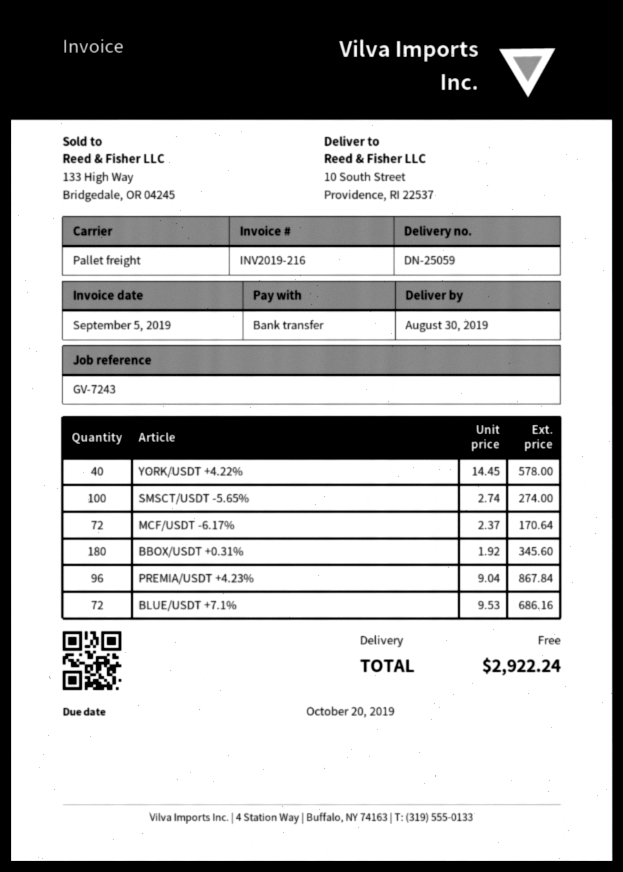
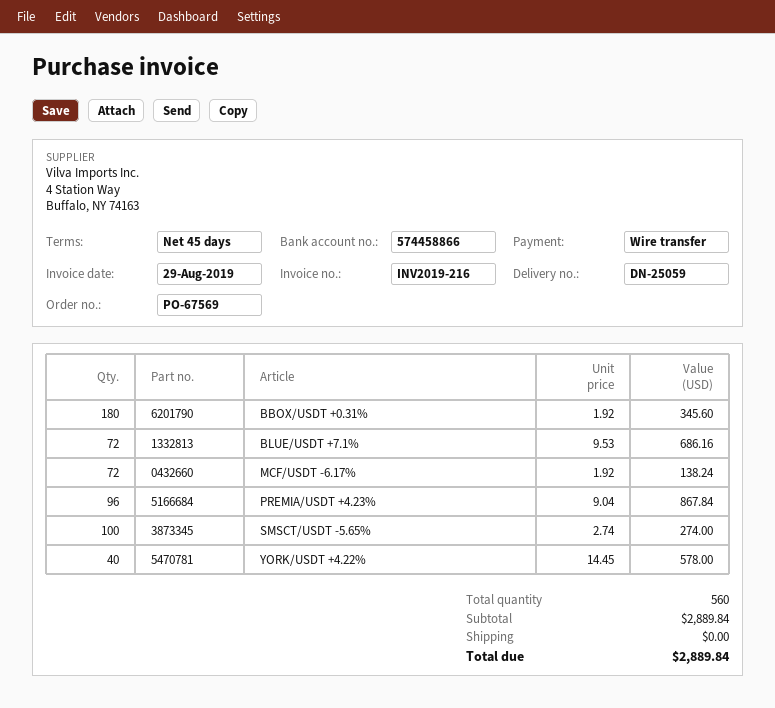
invoice date: 2019-09-05 -> 2019-08-29
MCF/USDT -6.17%: 72 x 2.37 = 170.64 -> 72 x 1.92 = 138.24
total: 2922.24 -> 2889.84

